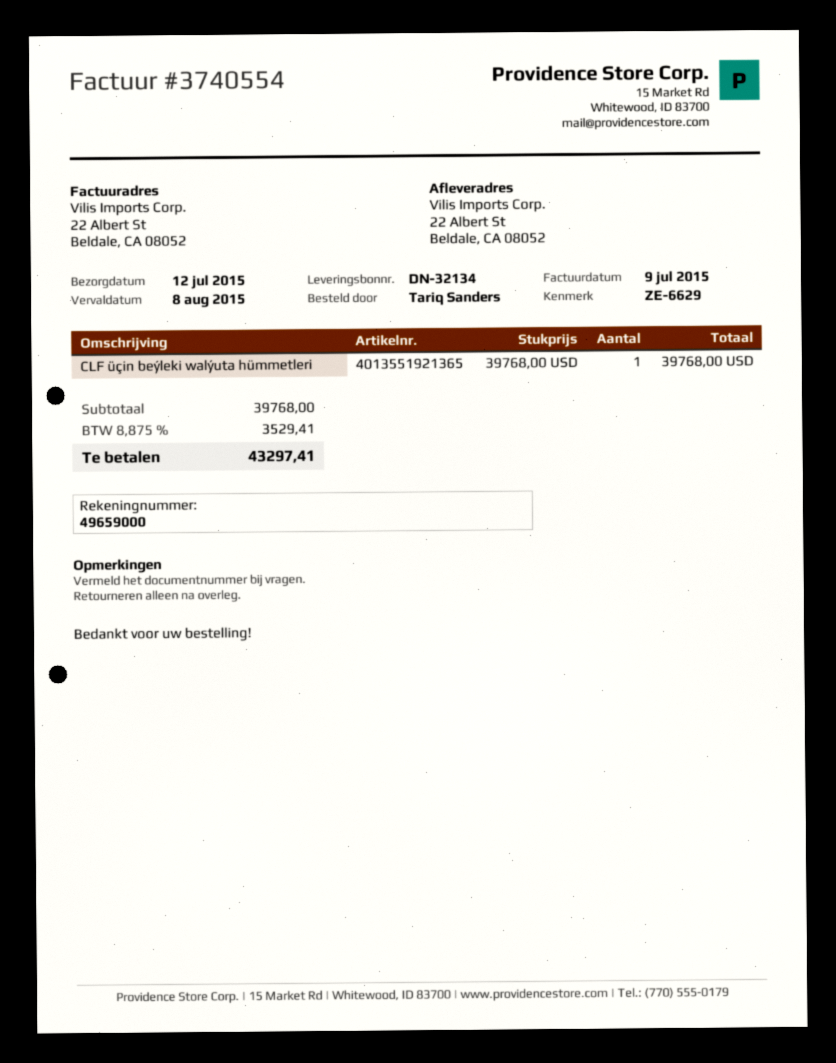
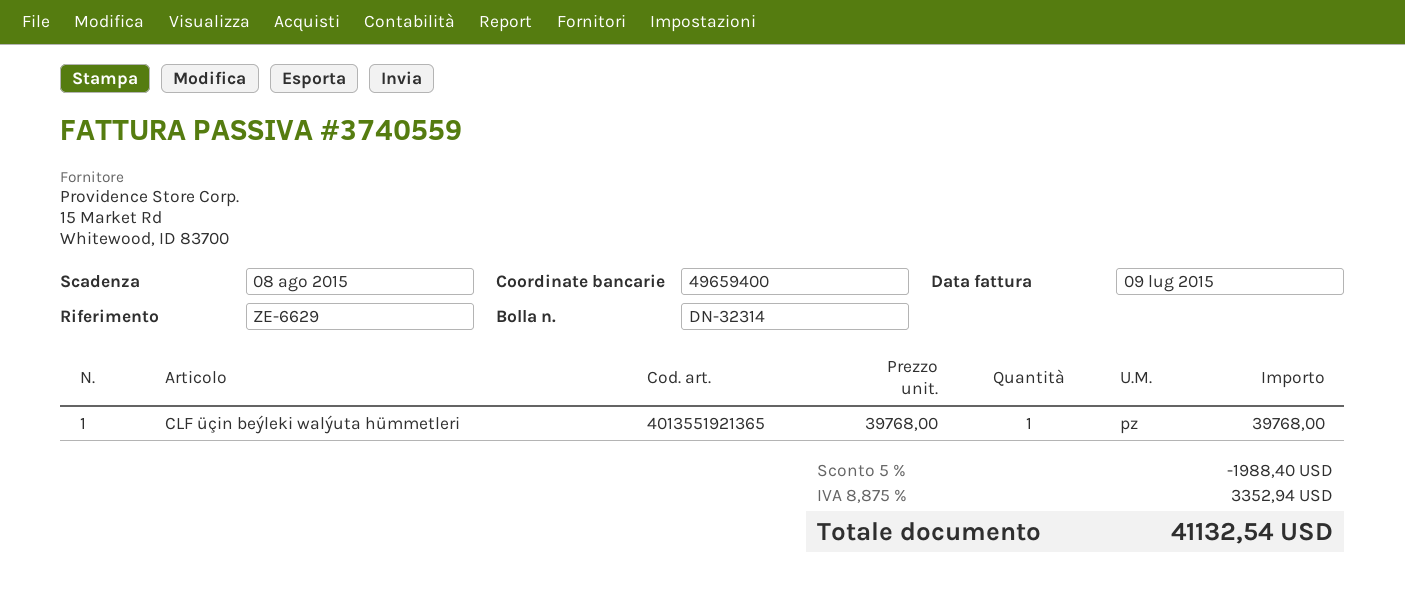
delivery note number: DN-32134 -> DN-32314
invoice number: 3740554 -> 3740559
bank account: 49659000 -> 49659400
discount: none -> 5% = 1988.40
tax: 8.875% = 3529.41 -> 8.875% = 3352.94
total: 43297.41 -> 41132.54

